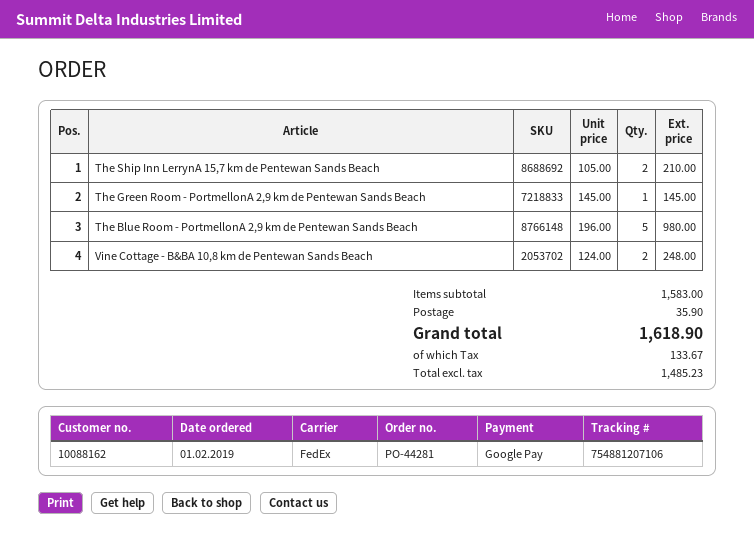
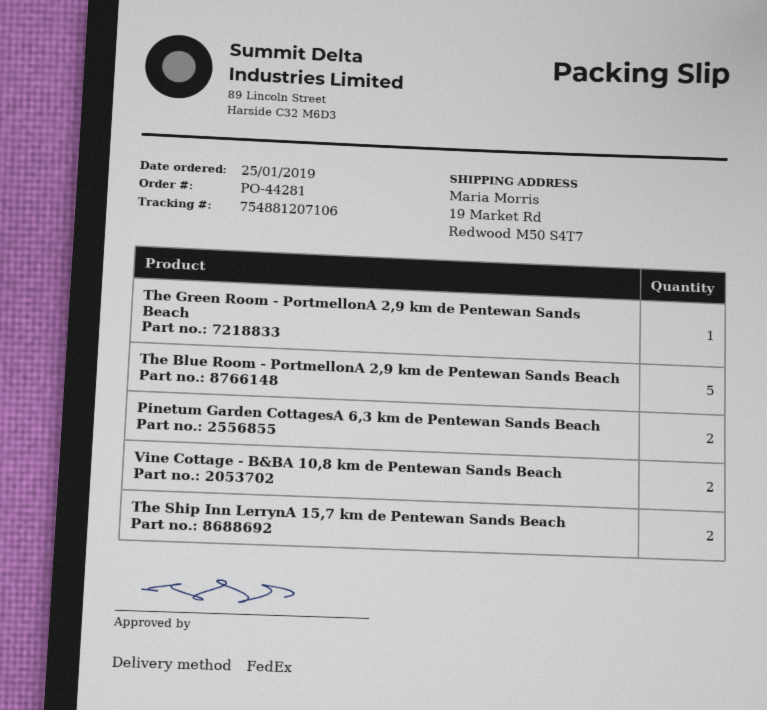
order date: 2019-02-01 -> 2019-01-25
Pinetum Garden CottagesA 6,3 km de Pentewan Sands Beach: none -> 2

